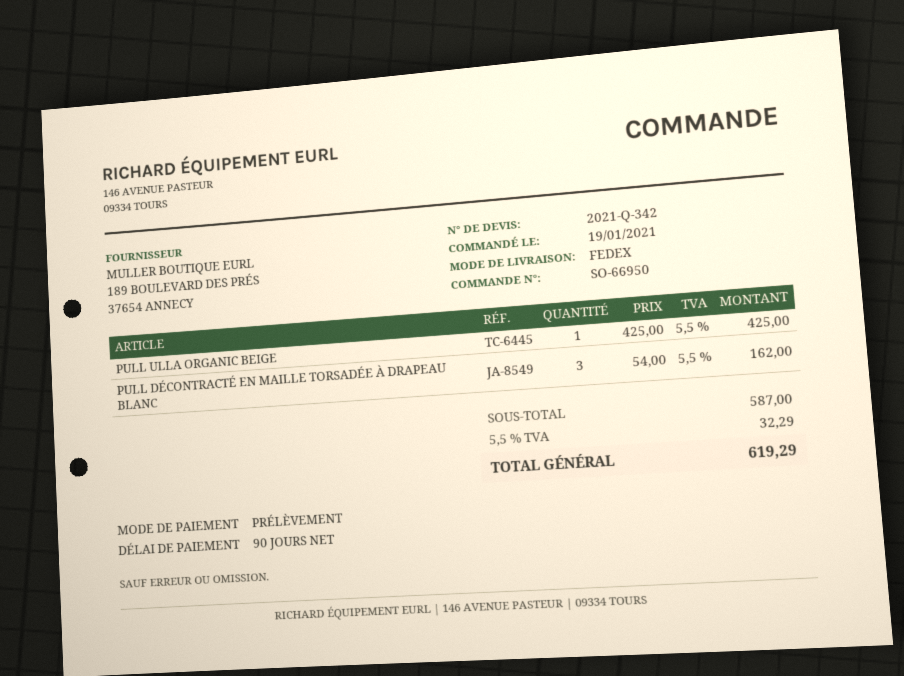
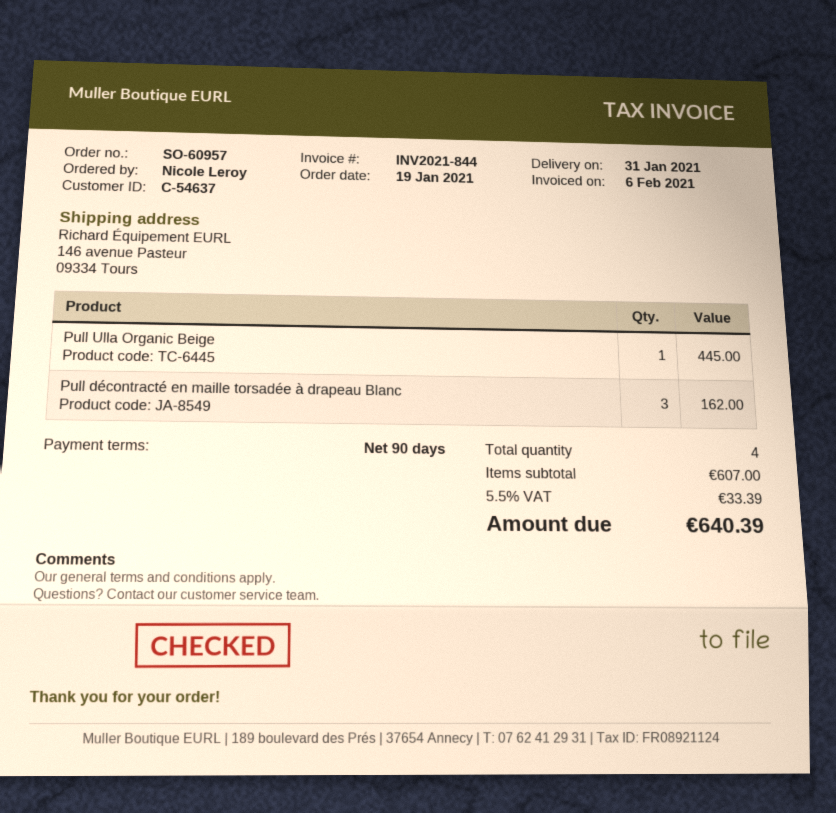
order number: SO-66950 -> SO-60957
PULL ULLA ORGANIC BEIGE: 1 for 425.00 -> 1 for 445.00
subtotal: 587.00 -> 607.00
tax: 5.5% = 32.29 -> 5.5% = 33.39
total: 619.29 -> 640.39

